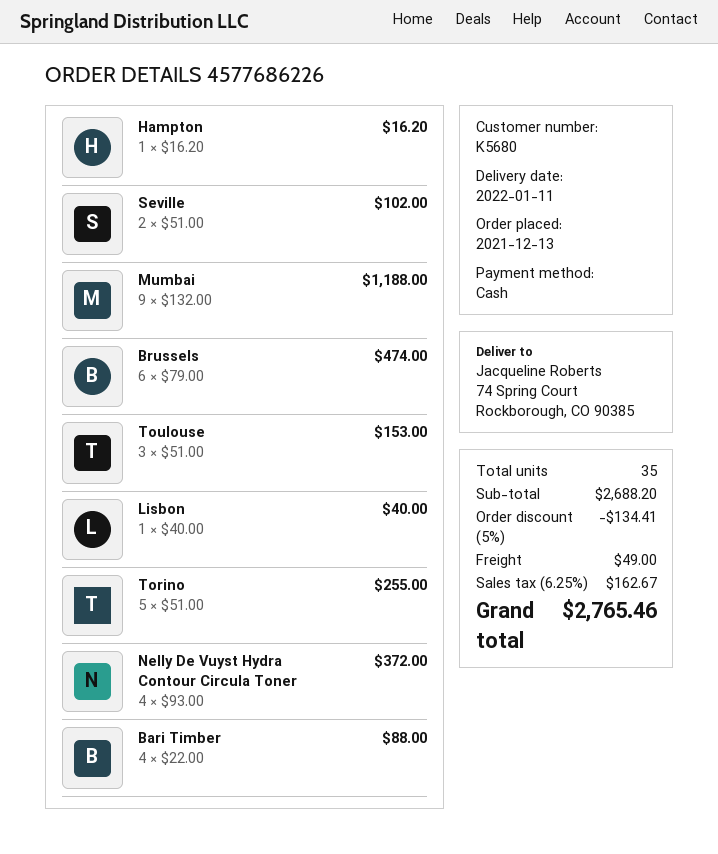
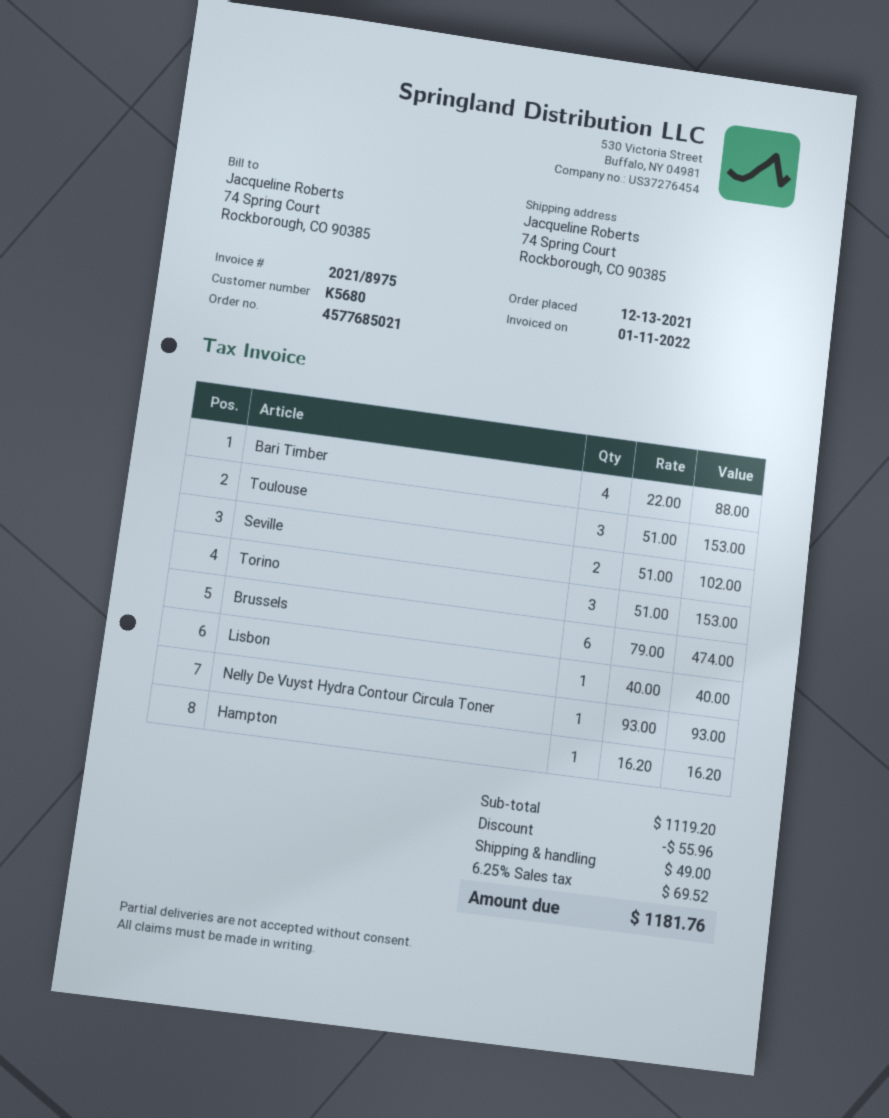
order number: 4577686226 -> 4577685021
Mumbai: 9 x 132.00 = 1188.00 -> none
Torino: 5 x 51.00 = 255.00 -> 3 x 51.00 = 153.00
Nelly De Vuyst Hydra Contour Circula Toner: 4 x 93.00 = 372.00 -> 1 x 93.00 = 93.00
subtotal: 2688.20 -> 1119.20
discount: 134.41 -> 55.96
tax: 6.25% = 162.67 -> 6.25% = 69.52
total: 2765.46 -> 1181.76

